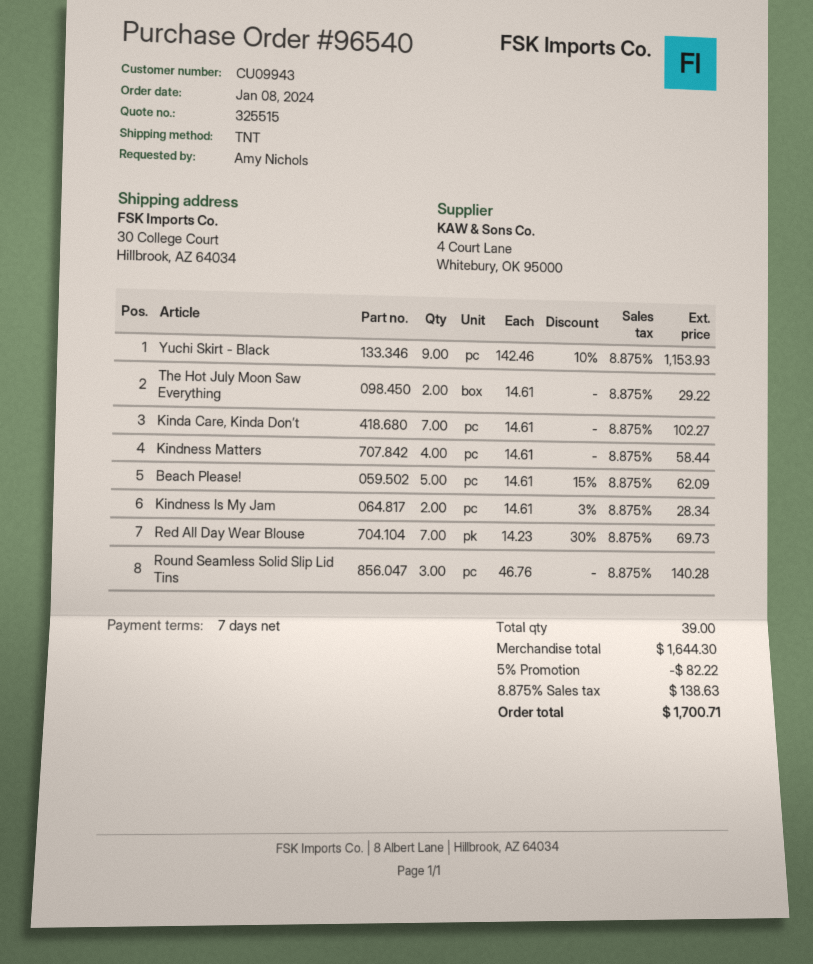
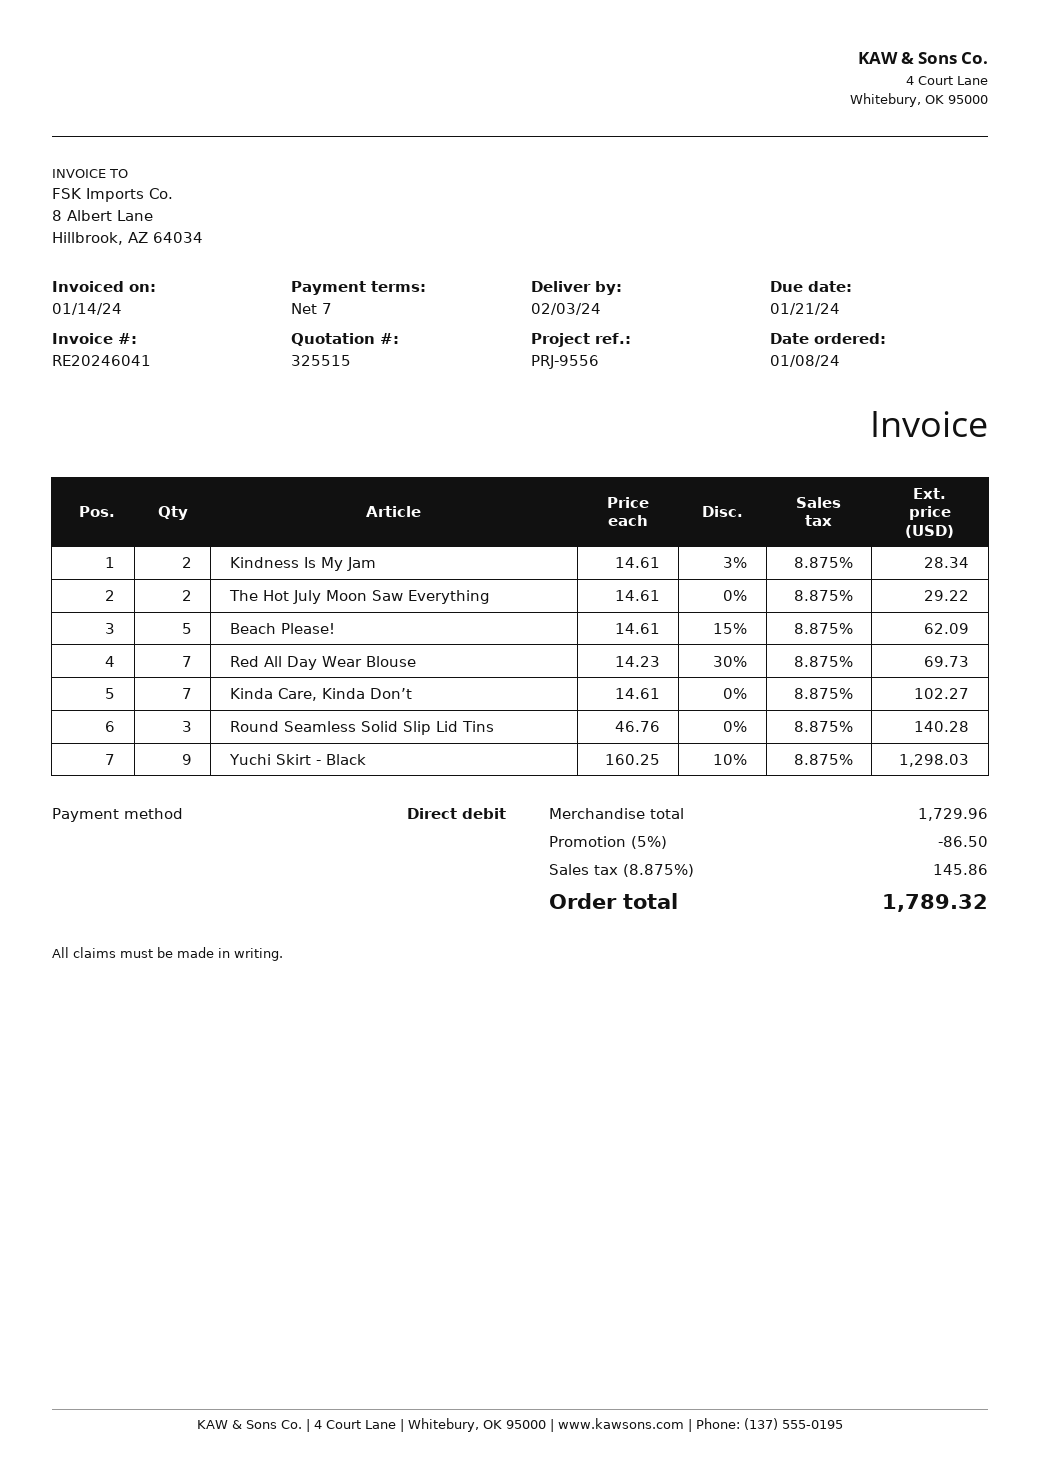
Yuchi Skirt - Black: 9 x 142.46 - 10% = 1153.93 -> 9 x 160.25 - 10% = 1298.03
Kindness Matters: 4 x 14.61 = 58.44 -> none
subtotal: 1644.30 -> 1729.96
discount: 5% = 82.22 -> 5% = 86.50
tax: 8.875% = 138.63 -> 8.875% = 145.86
total: 1700.71 -> 1789.32

